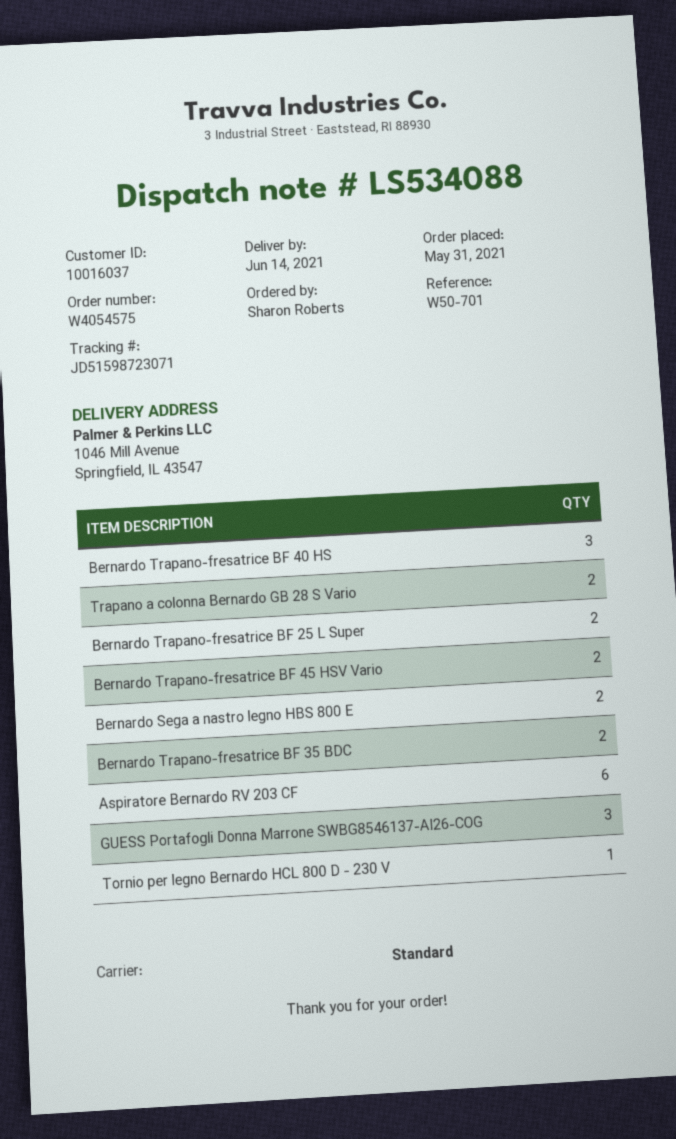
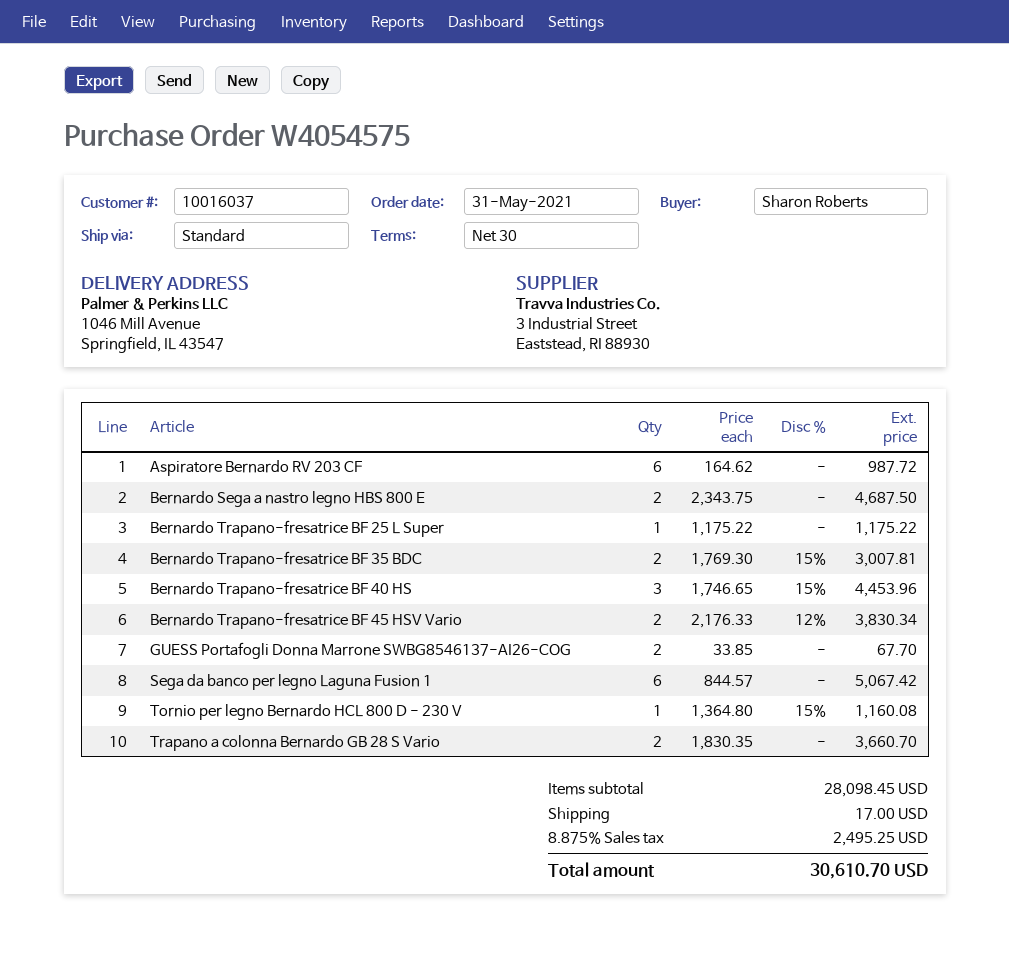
Bernardo Trapano-fresatrice BF 25 L Super: 2 -> 1
GUESS Portafogli Donna Marrone SWBG8546137-AI26-COG: 3 -> 2
Sega da banco per legno Laguna Fusion 1: none -> 6

